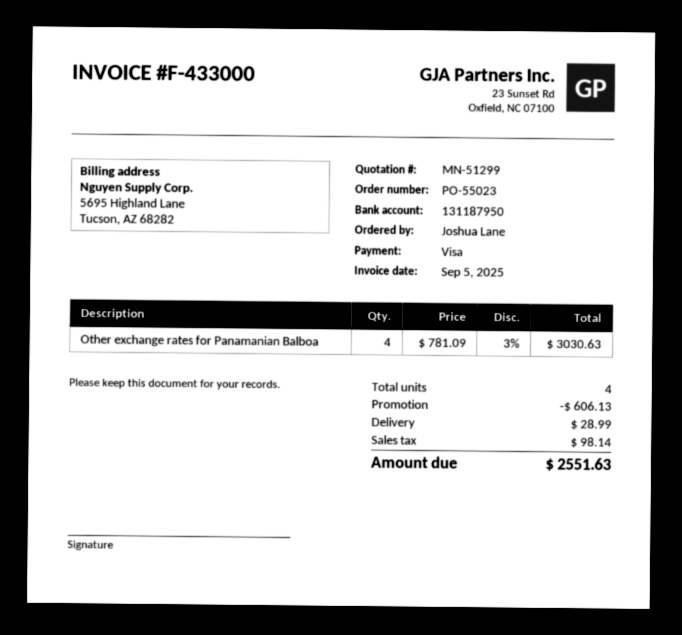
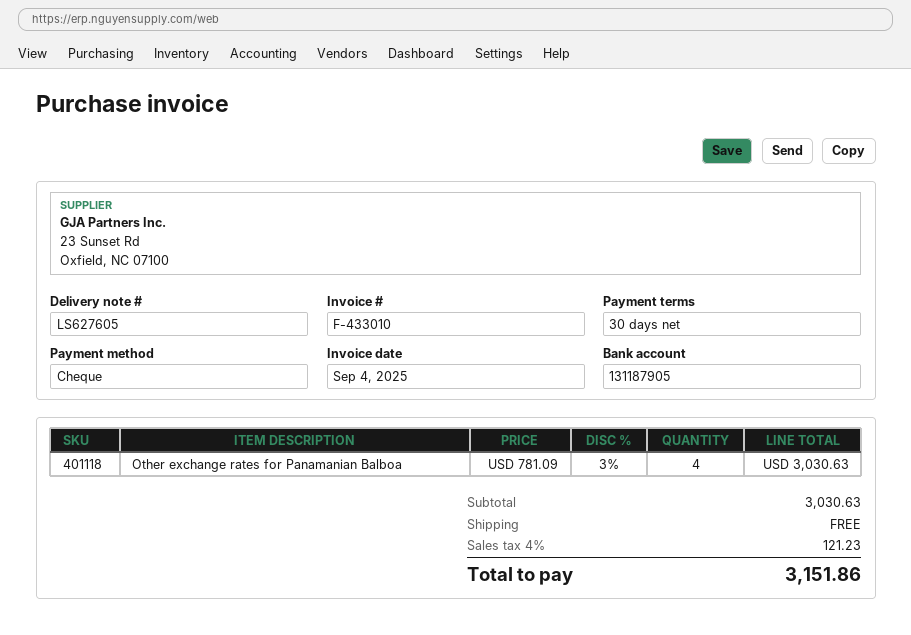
invoice number: F-433000 -> F-433010
invoice date: 2025-09-05 -> 2025-09-04
payment method: Visa -> cheque
bank account: 131187950 -> 131187905
discount: 606.13 -> none
shipping: 28.99 -> 0.00
tax: 98.14 -> 121.23
total: 2551.63 -> 3151.86

